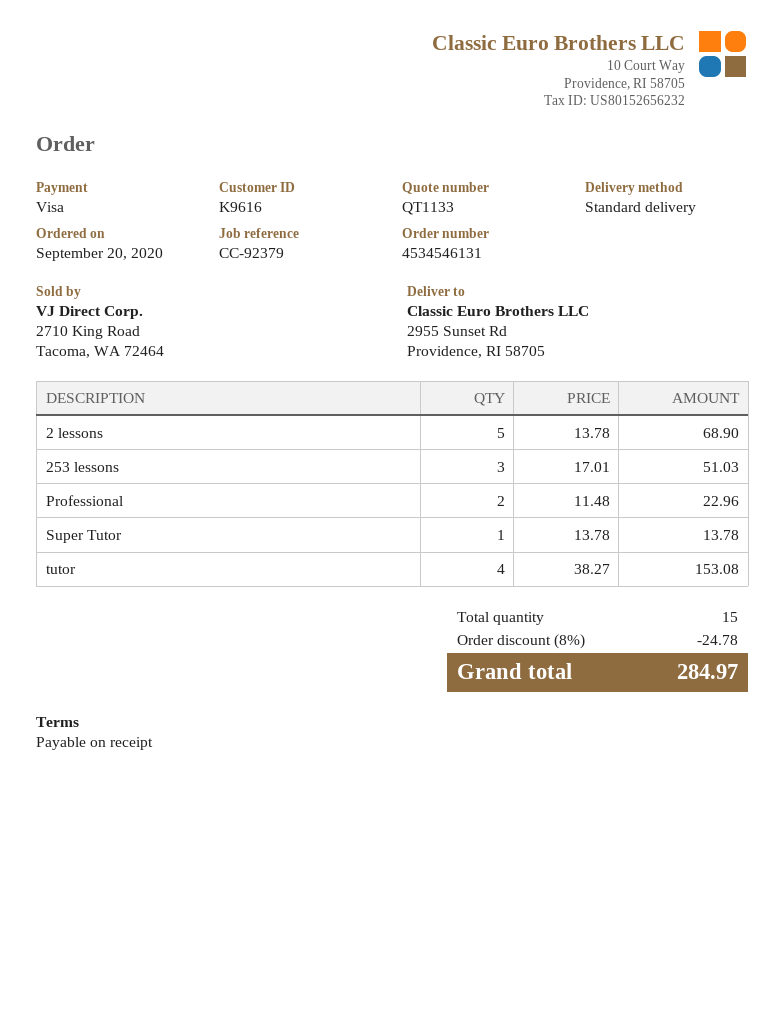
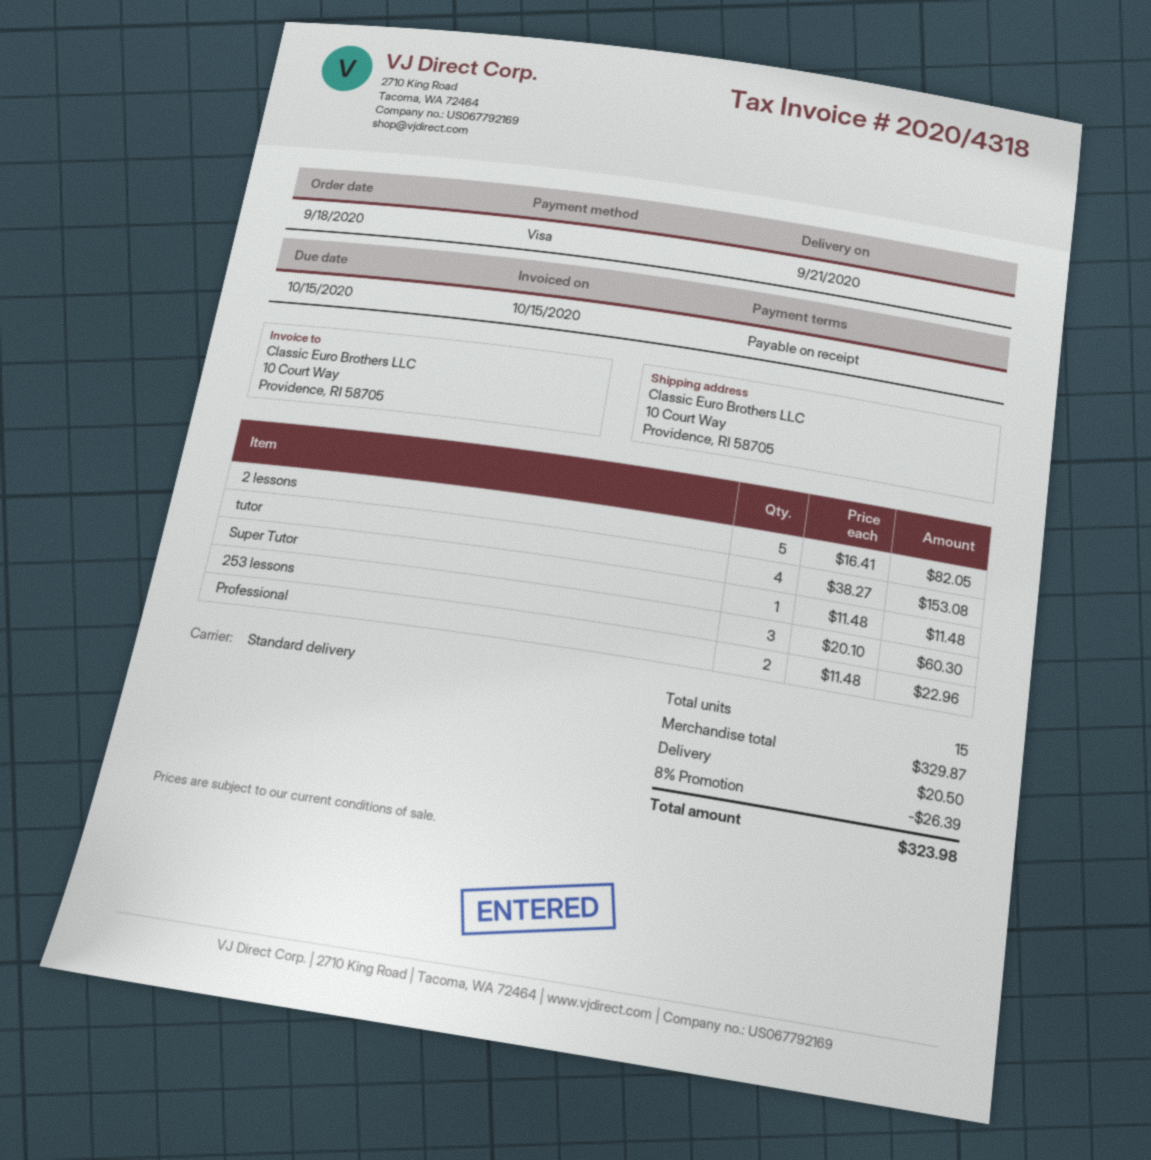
order date: 2020-09-20 -> 2020-09-18
ship to: 2955 Sunset Rd, Providence, RI 58705 -> 10 Court Way, Providence, RI 58705
2 lessons: 5 x 13.78 = 68.90 -> 5 x 16.41 = 82.05
253 lessons: 3 x 17.01 = 51.03 -> 3 x 20.10 = 60.30
Super Tutor: 1 x 13.78 = 13.78 -> 1 x 11.48 = 11.48
discount: 8% = 24.78 -> 8% = 26.39
shipping: none -> 20.50
total: 284.97 -> 323.98

